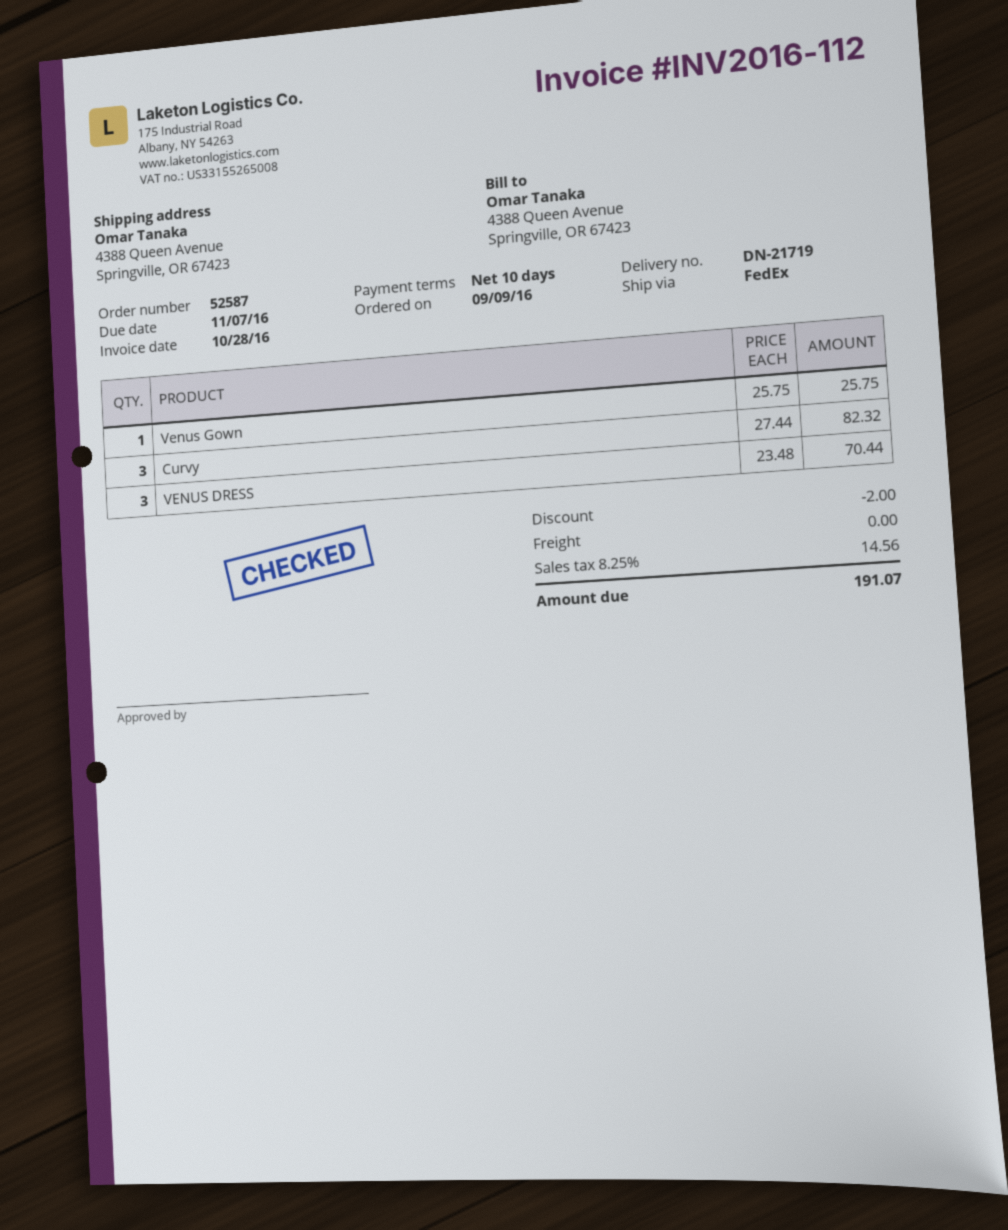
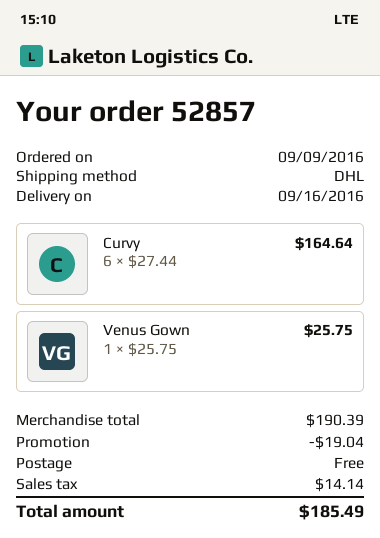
order number: 52587 -> 52857
shipping method: FedEx -> DHL
Curvy: 3 x 27.44 = 82.32 -> 6 x 27.44 = 164.64
VENUS DRESS: 3 x 23.48 = 70.44 -> none
discount: 2.00 -> 19.04
tax: 14.56 -> 14.14
total: 191.07 -> 185.49

